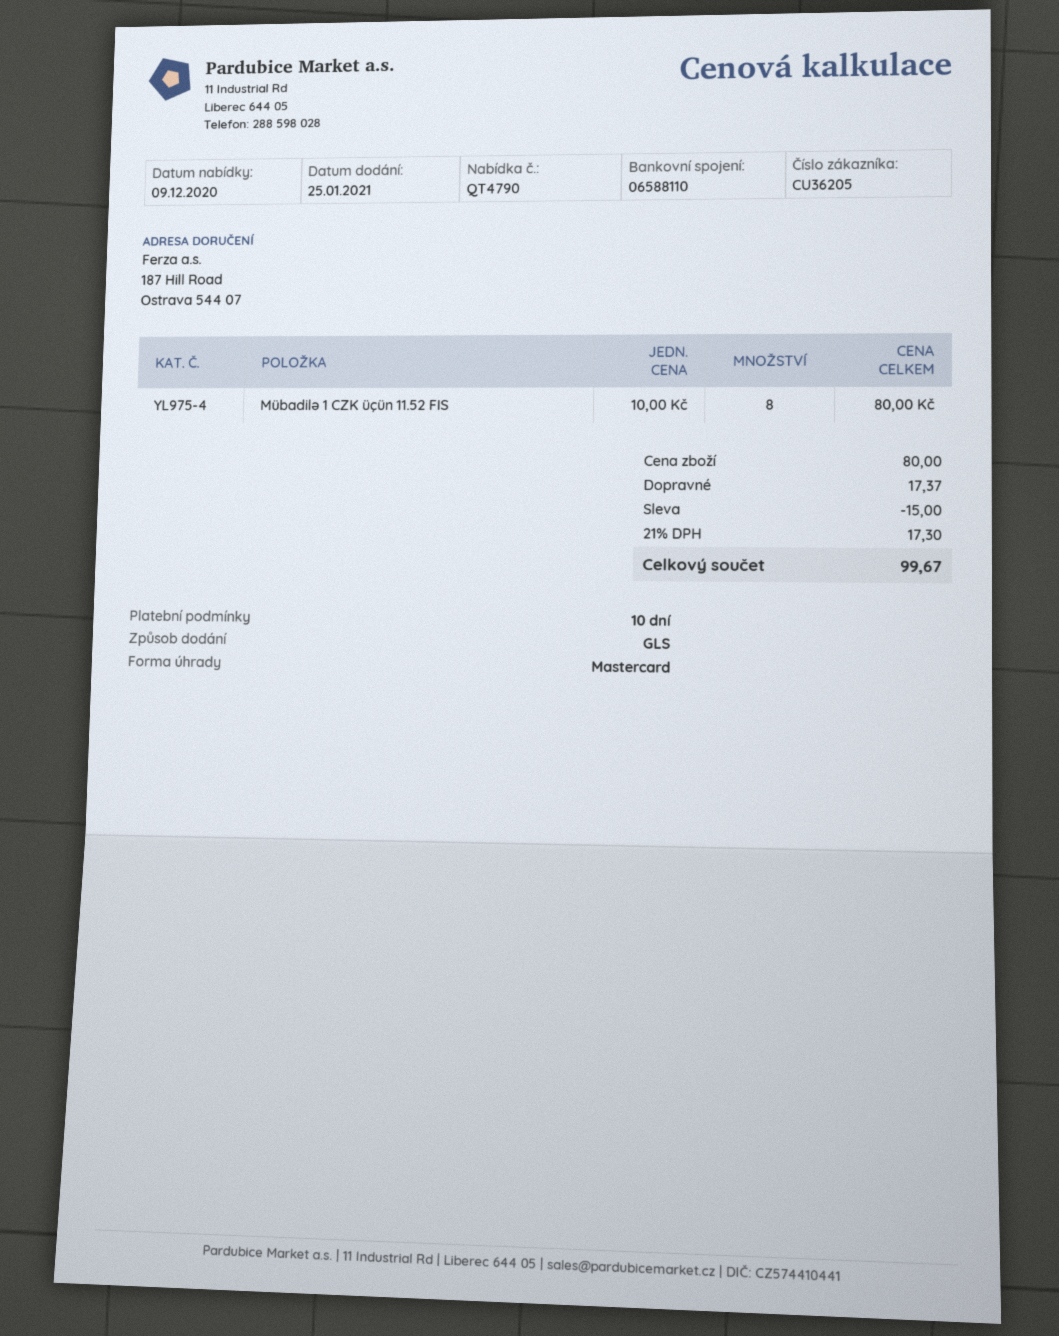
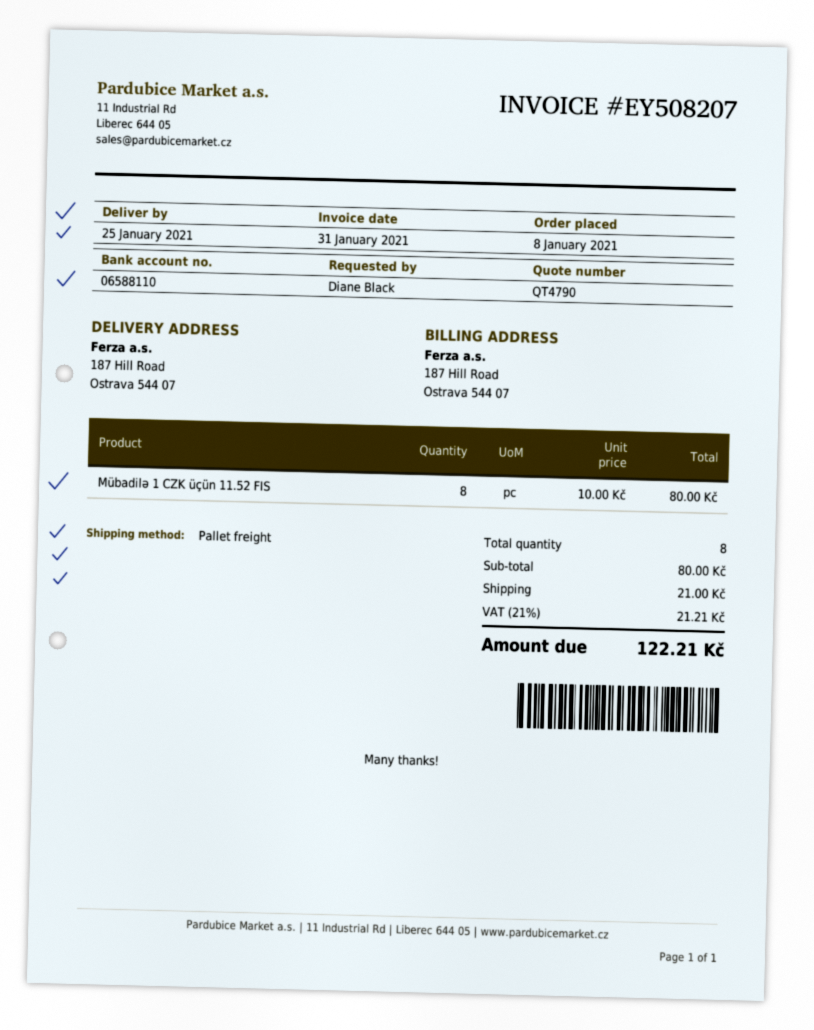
shipping method: GLS -> pallet freight
discount: 15.00 -> none
shipping: 17.37 -> 21.00
tax: 21% = 17.30 -> 21% = 21.21
total: 99.67 -> 122.21

